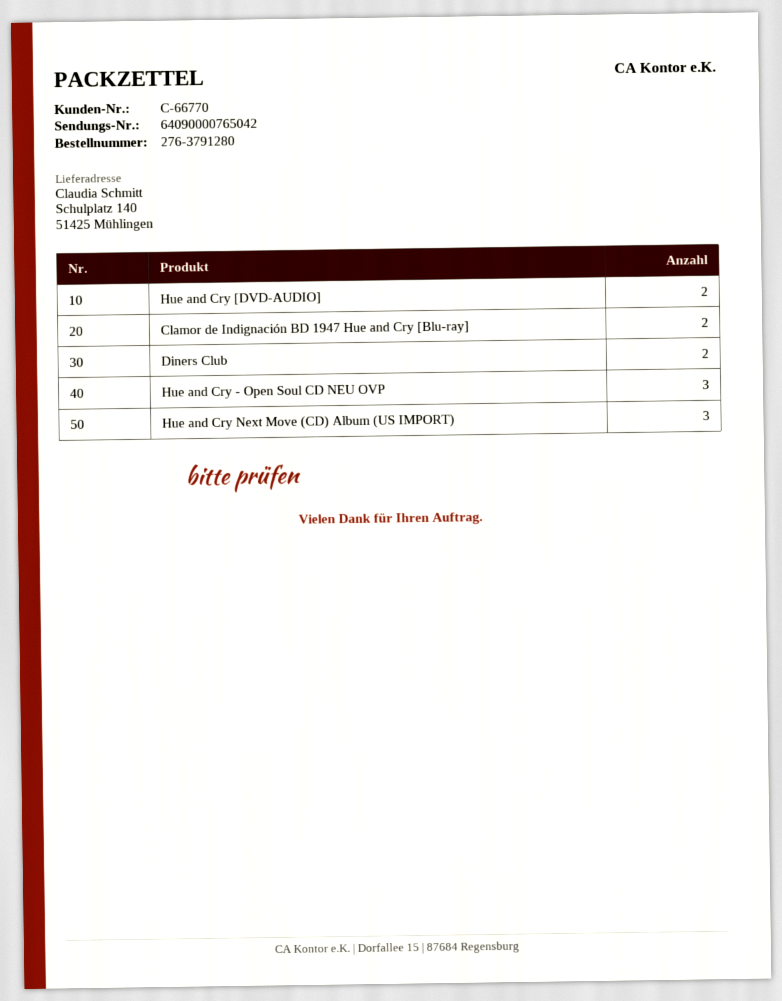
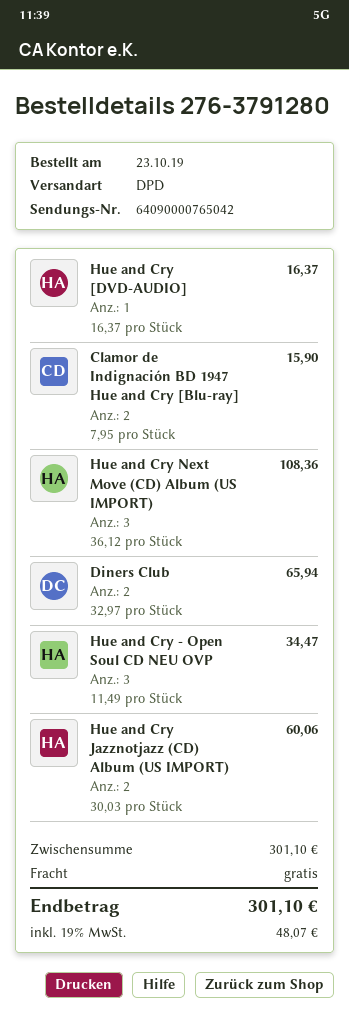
Hue and Cry [DVD-AUDIO]: 2 -> 1
Hue and Cry Jazznotjazz (CD) Album (US IMPORT): none -> 2

